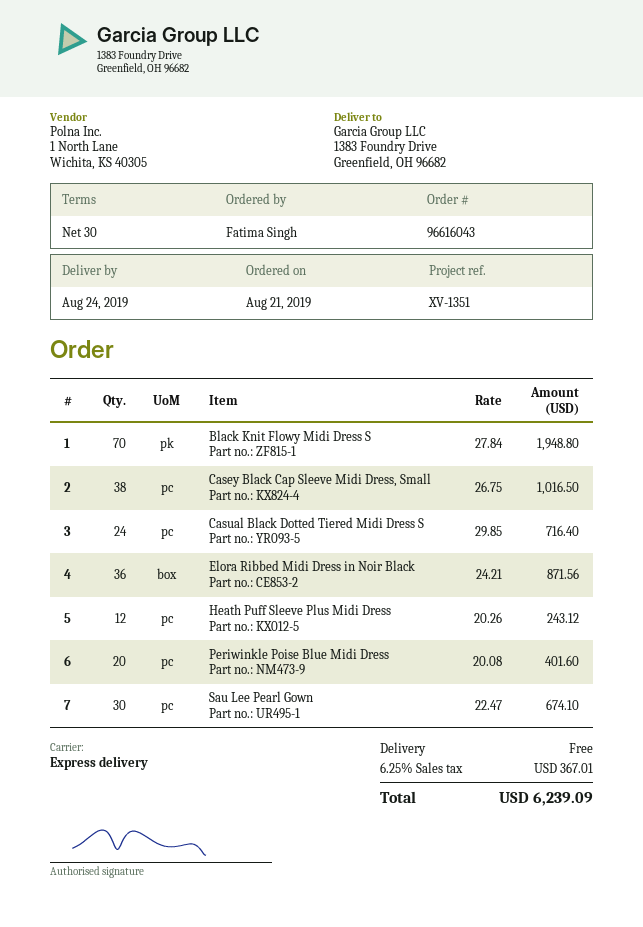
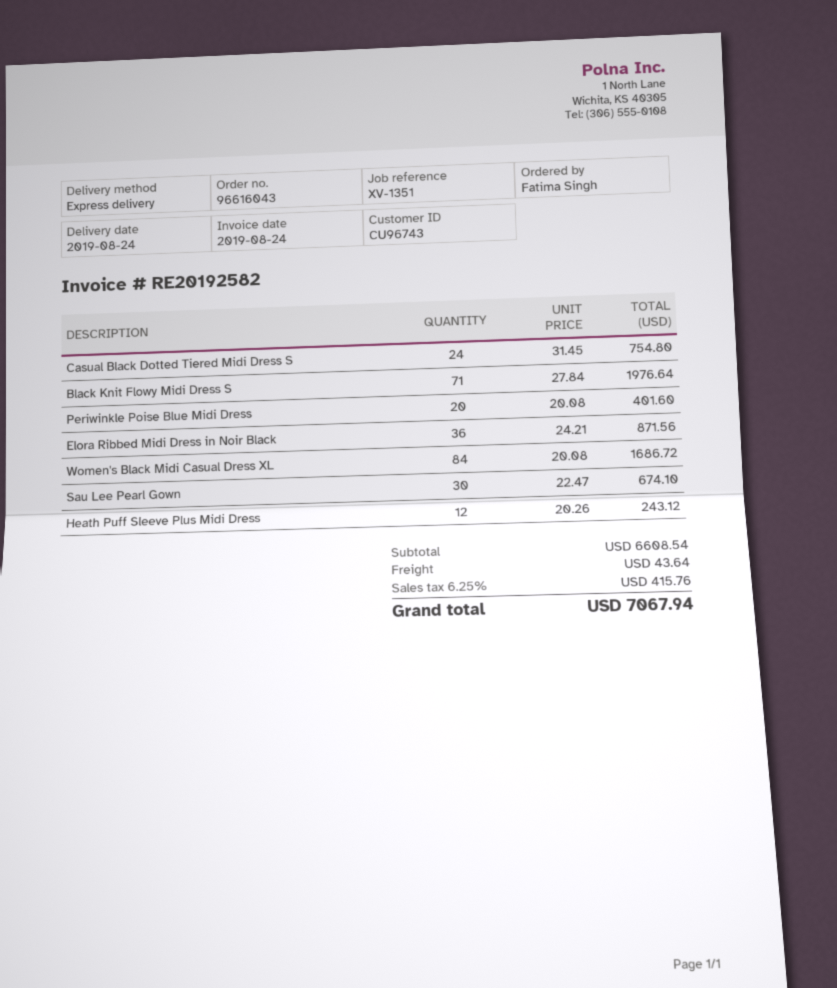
Black Knit Flowy Midi Dress S: 70 x 27.84 = 1948.80 -> 71 x 27.84 = 1976.64
Casey Black Cap Sleeve Midi Dress, Small: 38 x 26.75 = 1016.50 -> none
Casual Black Dotted Tiered Midi Dress S: 24 x 29.85 = 716.40 -> 24 x 31.45 = 754.80
Women's Black Midi Casual Dress XL: none -> 84 x 20.08 = 1686.72
shipping: 0.00 -> 43.64
tax: 6.25% = 367.01 -> 6.25% = 415.76
total: 6239.09 -> 7067.94

